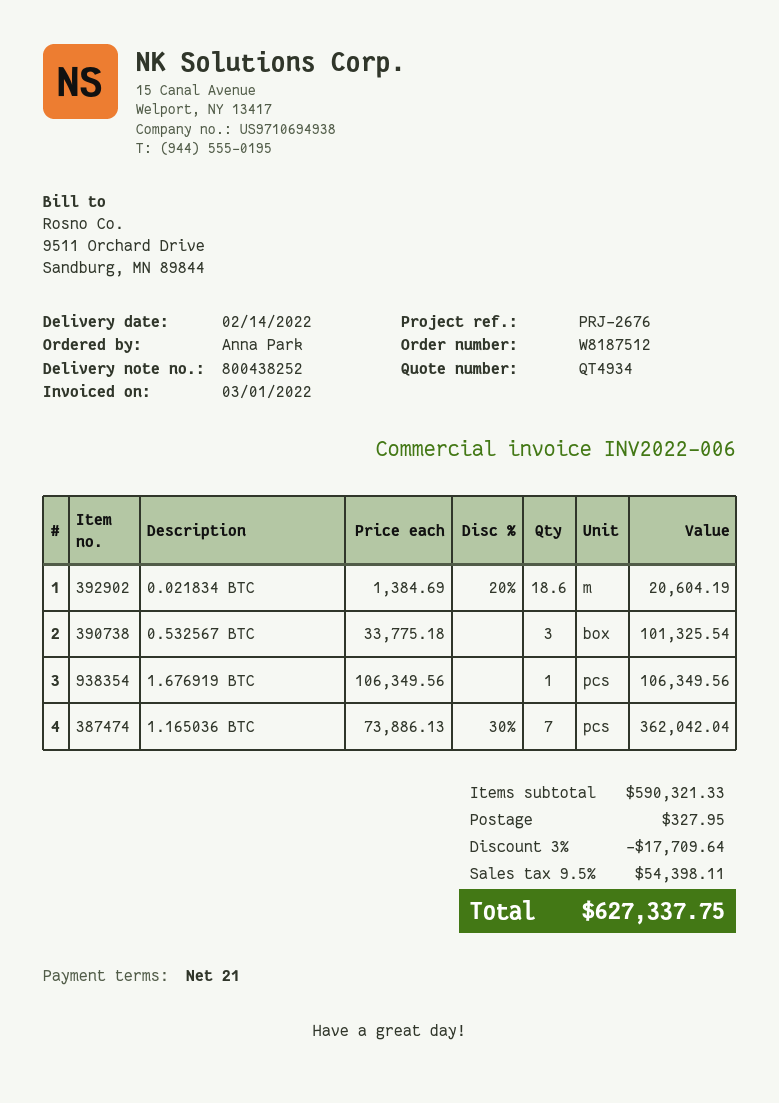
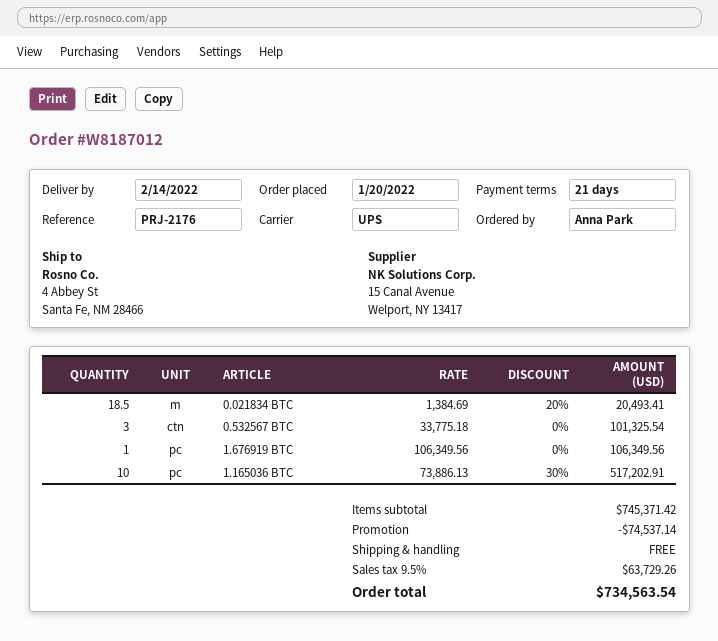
order number: W8187512 -> W8187012
reference: PRJ-2676 -> PRJ-2176
0.021834 BTC: 18.6 x 1384.69 - 20% = 20604.19 -> 18.5 x 1384.69 - 20% = 20493.41
1.165036 BTC: 7 x 73886.13 - 30% = 362042.04 -> 10 x 73886.13 - 30% = 517202.91
subtotal: 590321.33 -> 745371.42
discount: 17709.64 -> 74537.14
shipping: 327.95 -> 0.00
tax: 9.5% = 54398.11 -> 9.5% = 63729.26
total: 627337.75 -> 734563.54

